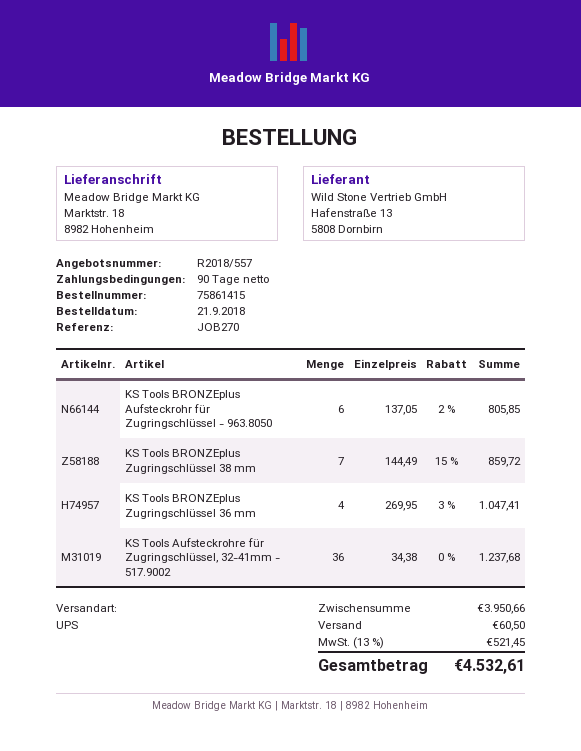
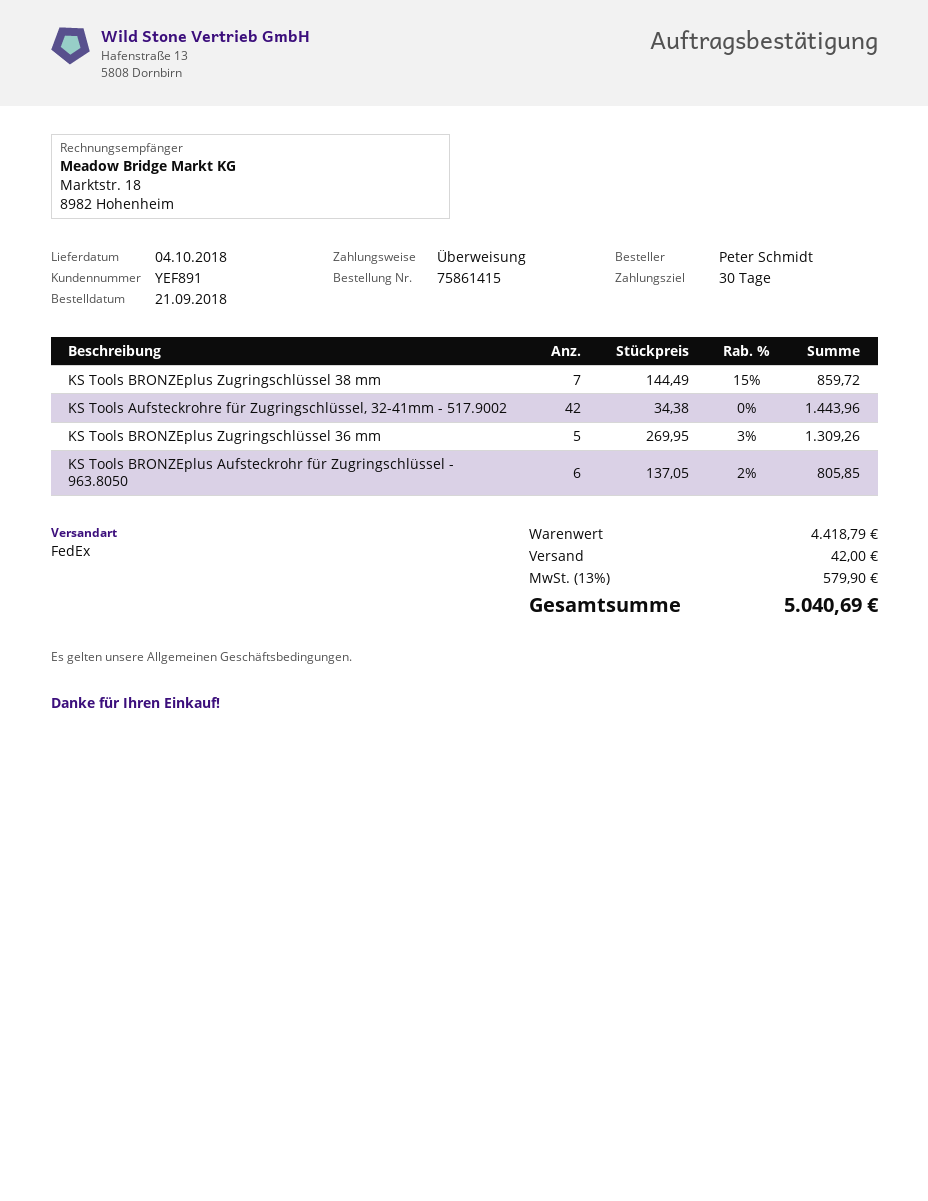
payment terms: 90 days -> 30 days
shipping method: UPS -> FedEx
KS Tools BRONZEplus Zugringschlüssel 36 mm: 4 x 269.95 - 3% = 1047.41 -> 5 x 269.95 - 3% = 1309.26
KS Tools Aufsteckrohre für Zugringschlüssel, 32-41mm - 517.9002: 36 x 34.38 = 1237.68 -> 42 x 34.38 = 1443.96
subtotal: 3950.66 -> 4418.79
shipping: 60.50 -> 42.00
tax: 13% = 521.45 -> 13% = 579.90
total: 4532.61 -> 5040.69

